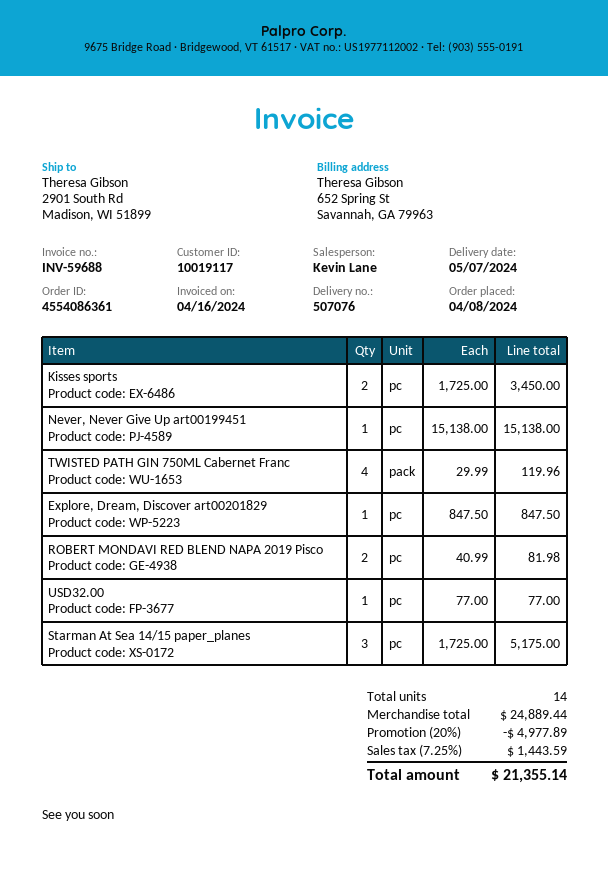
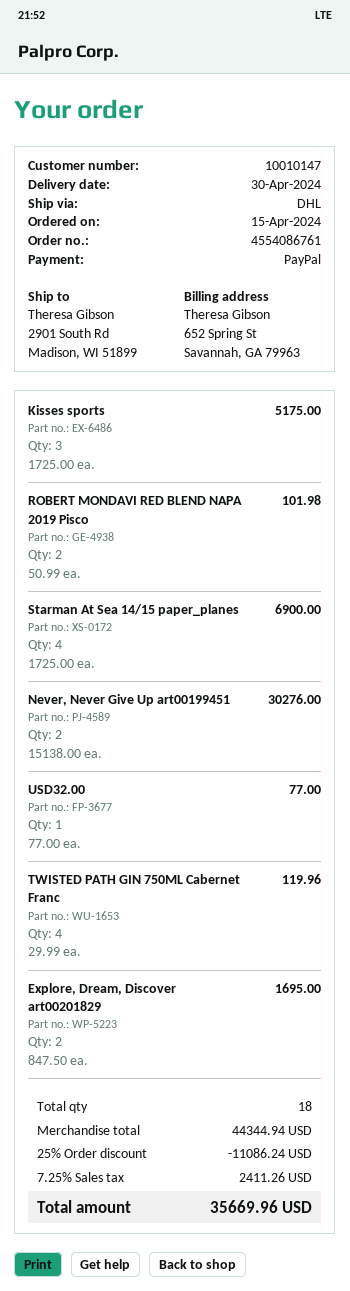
order number: 4554086361 -> 4554086761
order date: 2024-04-08 -> 2024-04-15
delivery date: 2024-05-07 -> 2024-04-30
customer number: 10019117 -> 10010147
Kisses sports: 2 x 1725.00 = 3450.00 -> 3 x 1725.00 = 5175.00
Never, Never Give Up art00199451: 1 x 15138.00 = 15138.00 -> 2 x 15138.00 = 30276.00
Explore, Dream, Discover art00201829: 1 x 847.50 = 847.50 -> 2 x 847.50 = 1695.00
ROBERT MONDAVI RED BLEND NAPA 2019 Pisco: 2 x 40.99 = 81.98 -> 2 x 50.99 = 101.98
Starman At Sea 14/15 paper_planes: 3 x 1725.00 = 5175.00 -> 4 x 1725.00 = 6900.00
total quantity: 14 -> 18
subtotal: 24889.44 -> 44344.94
discount: 20% = 4977.89 -> 25% = 11086.24
tax: 7.25% = 1443.59 -> 7.25% = 2411.26
total: 21355.14 -> 35669.96

